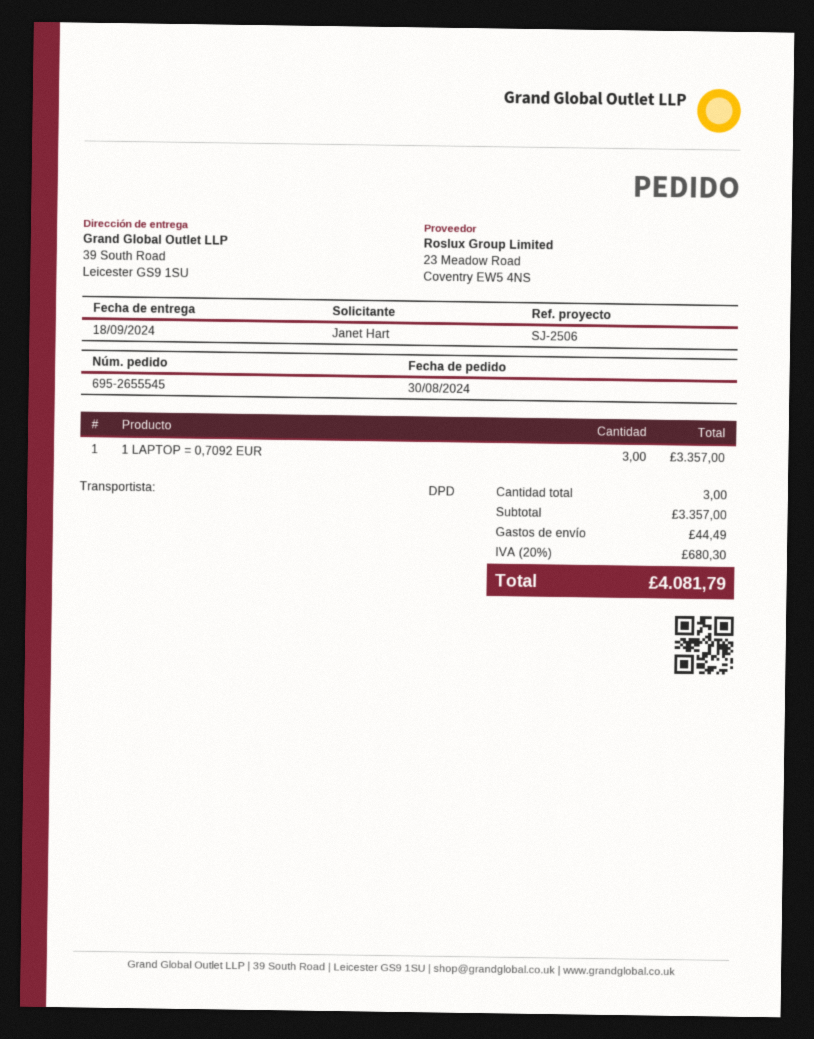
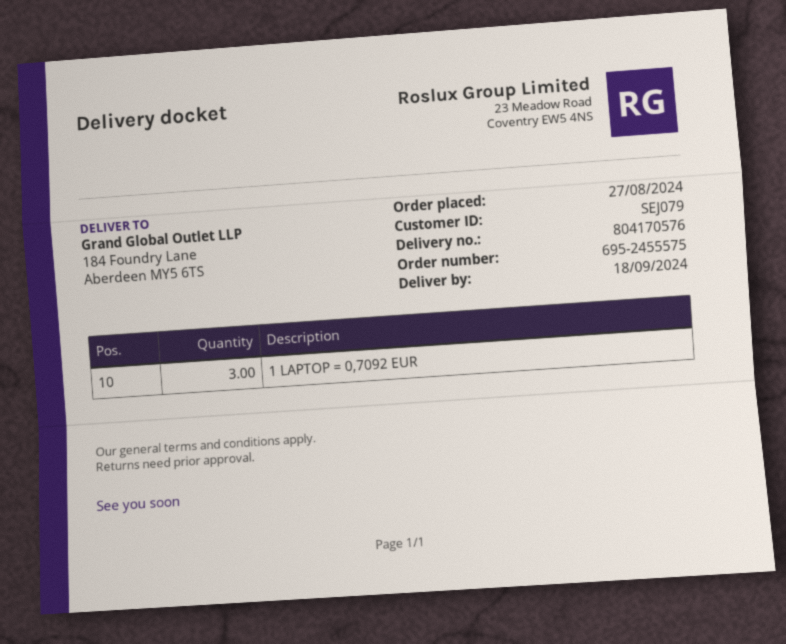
order number: 695-2655545 -> 695-2455575
order date: 2024-08-30 -> 2024-08-27
ship to: 39 South Road, Leicester GS9 1SU -> 184 Foundry Lane, Aberdeen MY5 6TS

